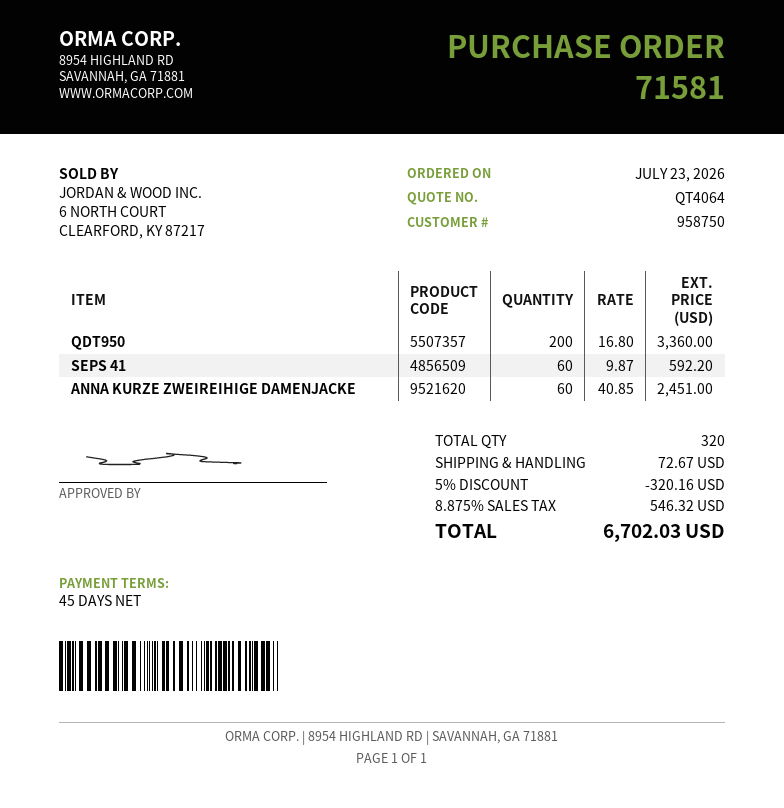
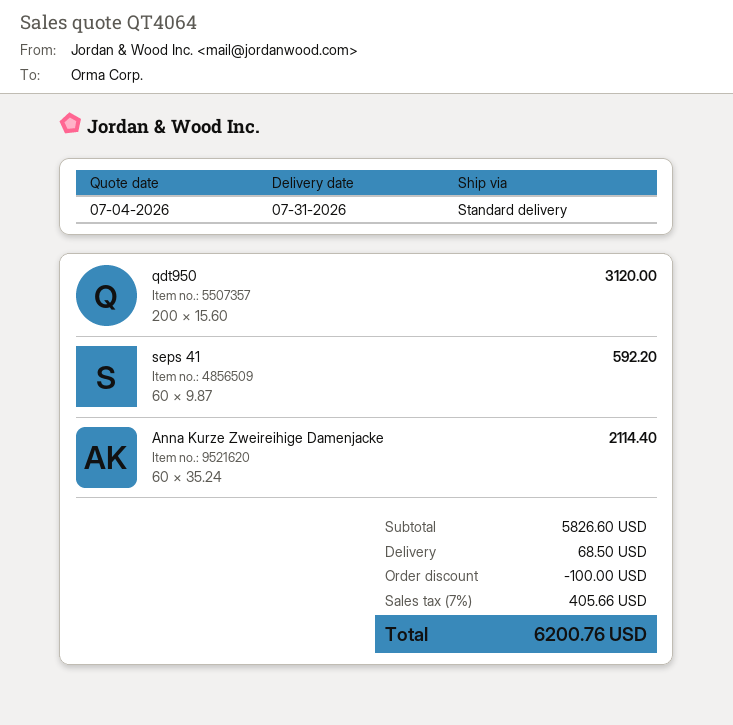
QDT950: 200 x 16.80 = 3360.00 -> 200 x 15.60 = 3120.00
ANNA KURZE ZWEIREIHIGE DAMENJACKE: 60 x 40.85 = 2451.00 -> 60 x 35.24 = 2114.40
discount: 320.16 -> 100.00
shipping: 72.67 -> 68.50
tax: 8.875% = 546.32 -> 7% = 405.66
total: 6702.03 -> 6200.76

